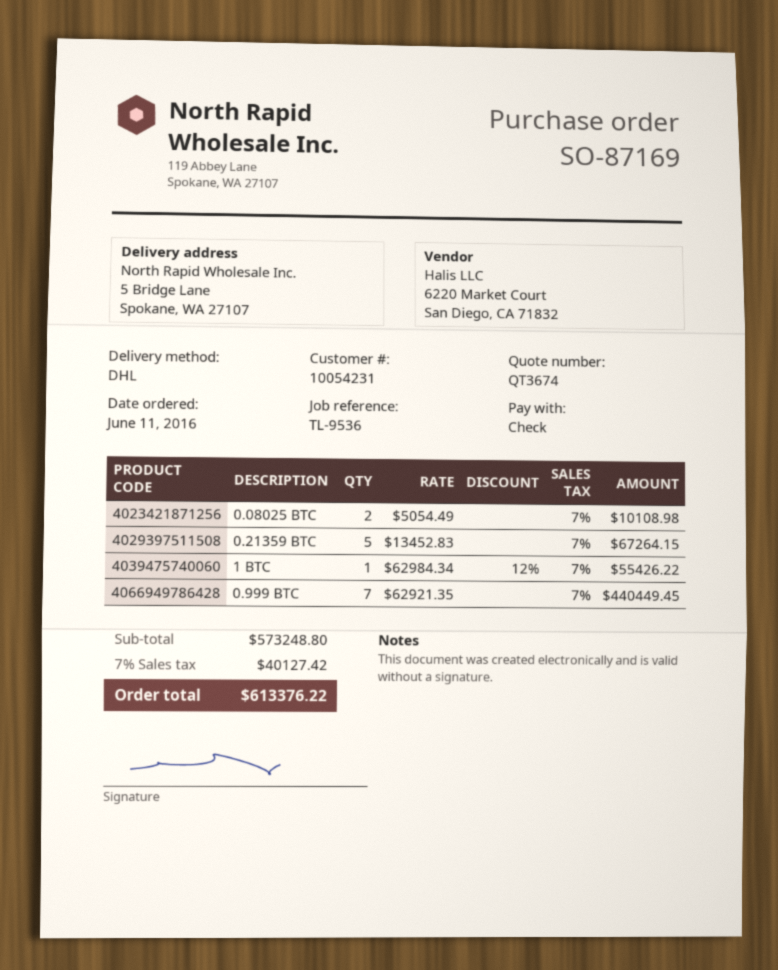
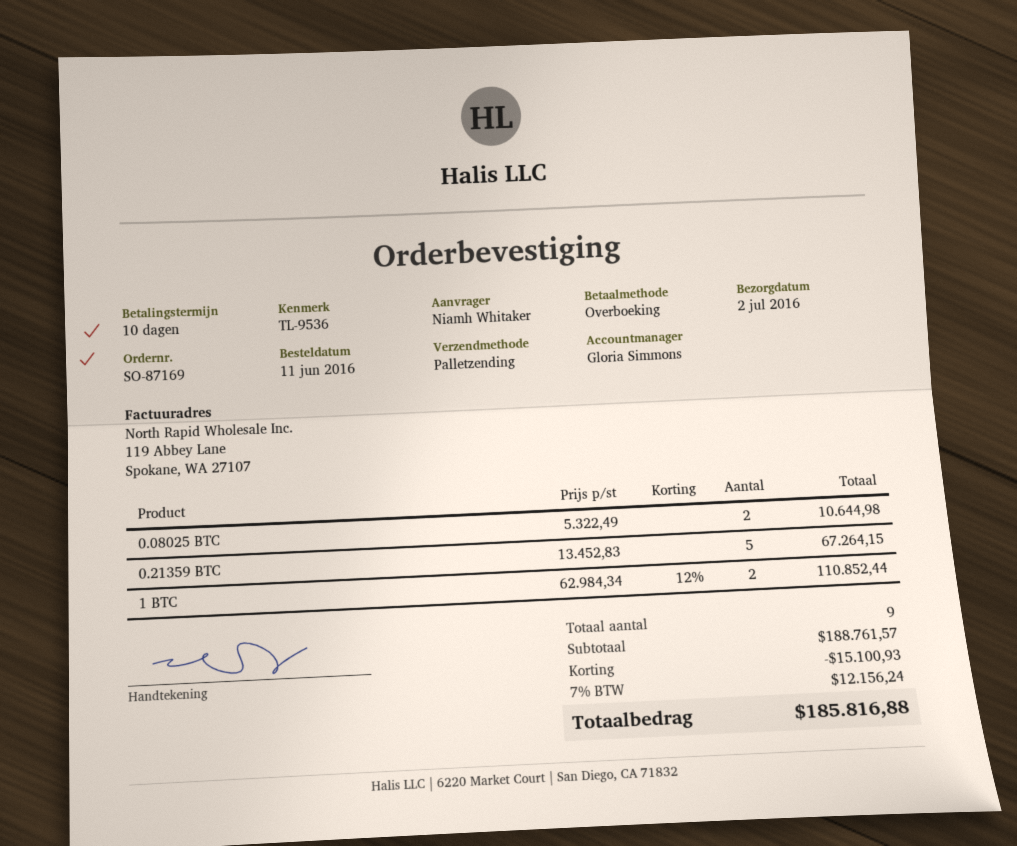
payment method: cheque -> bank transfer
shipping method: DHL -> pallet freight
0.08025 BTC: 2 x 5054.49 = 10108.98 -> 2 x 5322.49 = 10644.98
1 BTC: 1 x 62984.34 - 12% = 55426.22 -> 2 x 62984.34 - 12% = 110852.44
0.999 BTC: 7 x 62921.35 = 440449.45 -> none
subtotal: 573248.80 -> 188761.57
discount: none -> 15100.93
tax: 7% = 40127.42 -> 7% = 12156.24
total: 613376.22 -> 185816.88

